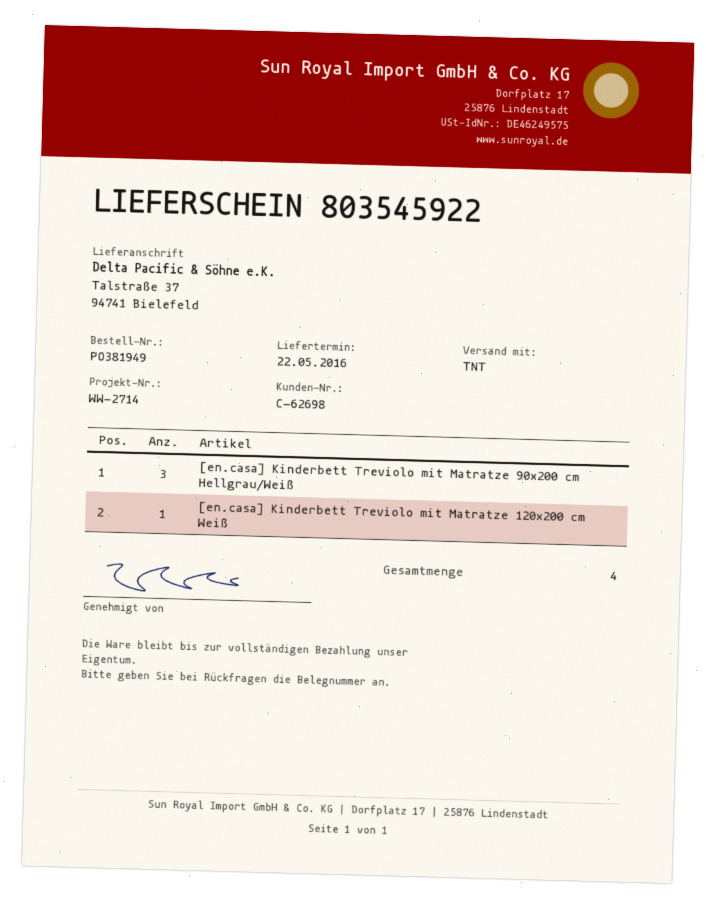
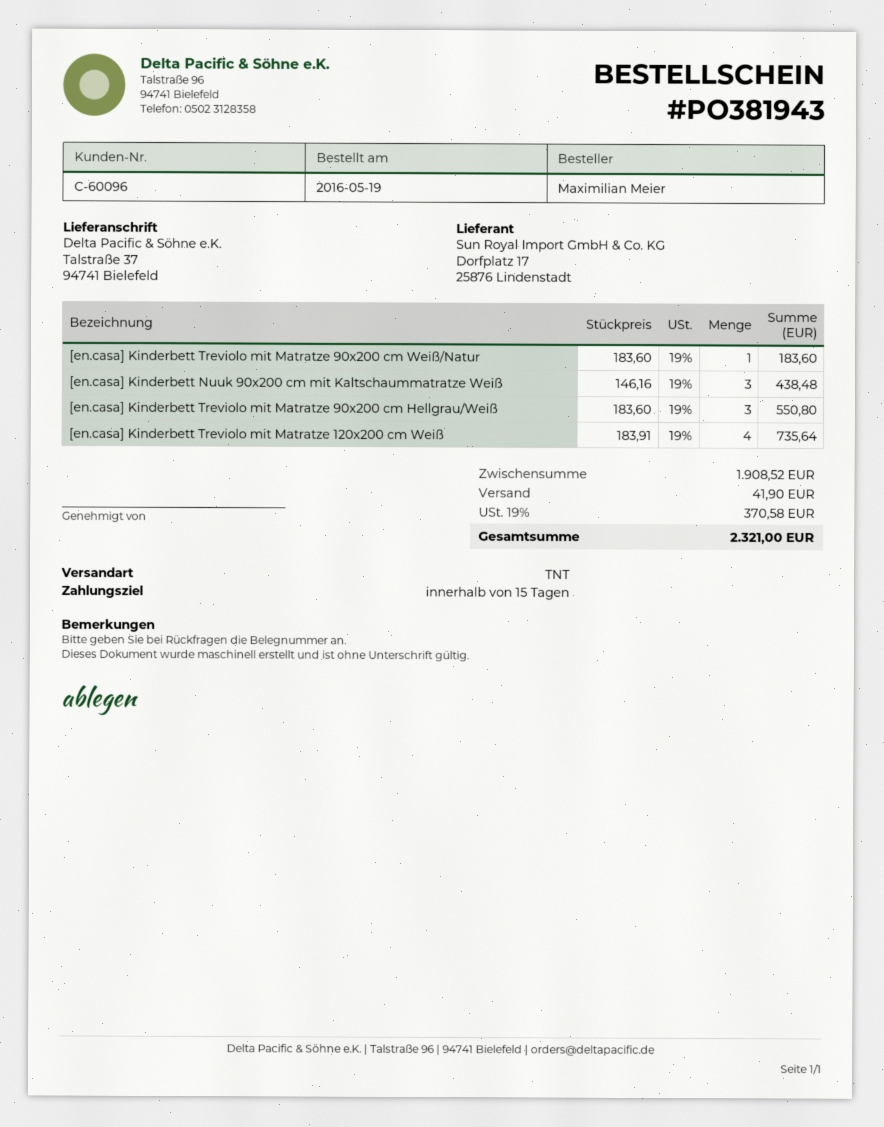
order number: PO381949 -> PO381943
customer number: C-62698 -> C-60096
[en.casa] Kinderbett Treviolo mit Matratze 120x200 cm Weiß: 1 -> 4
[en.casa] Kinderbett Treviolo mit Matratze 90x200 cm Weiß/Natur: none -> 1
[en.casa] Kinderbett Nuuk 90x200 cm mit Kaltschaummatratze Weiß: none -> 3

